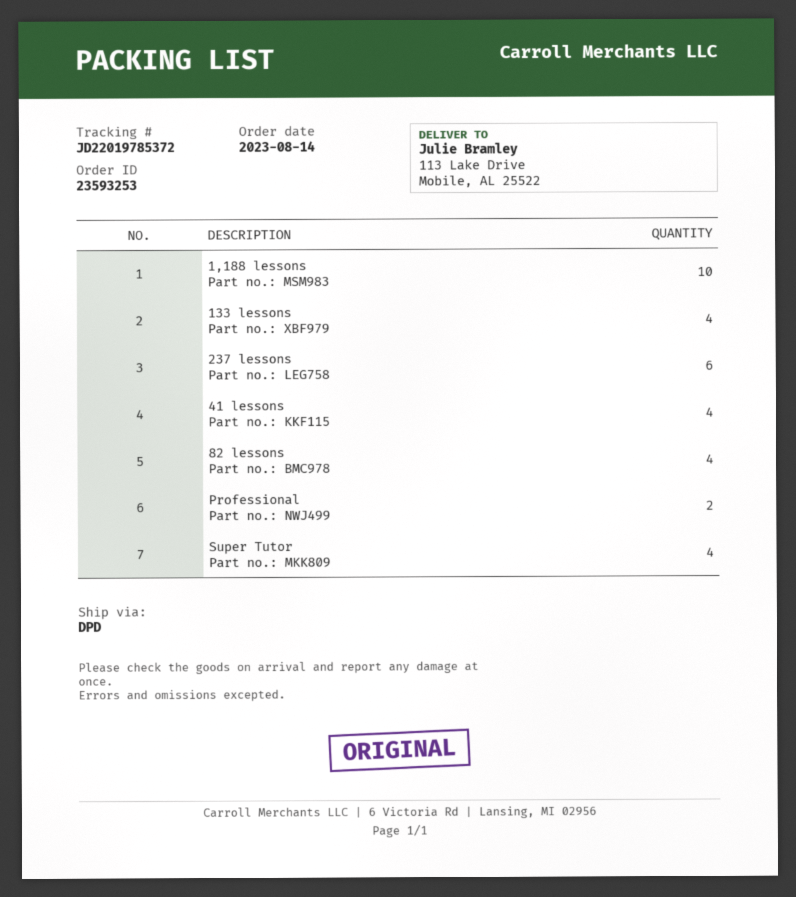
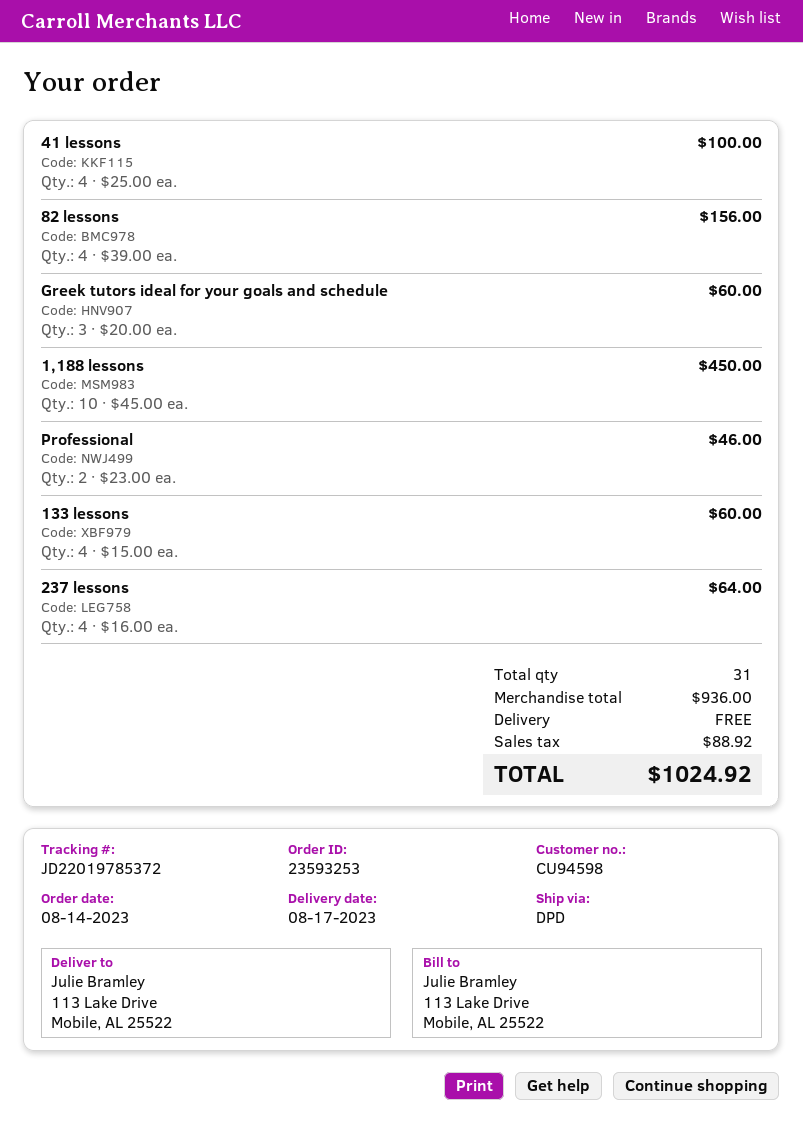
237 lessons: 6 -> 4
Super Tutor: 4 -> none
Greek tutors ideal for your goals and schedule: none -> 3

